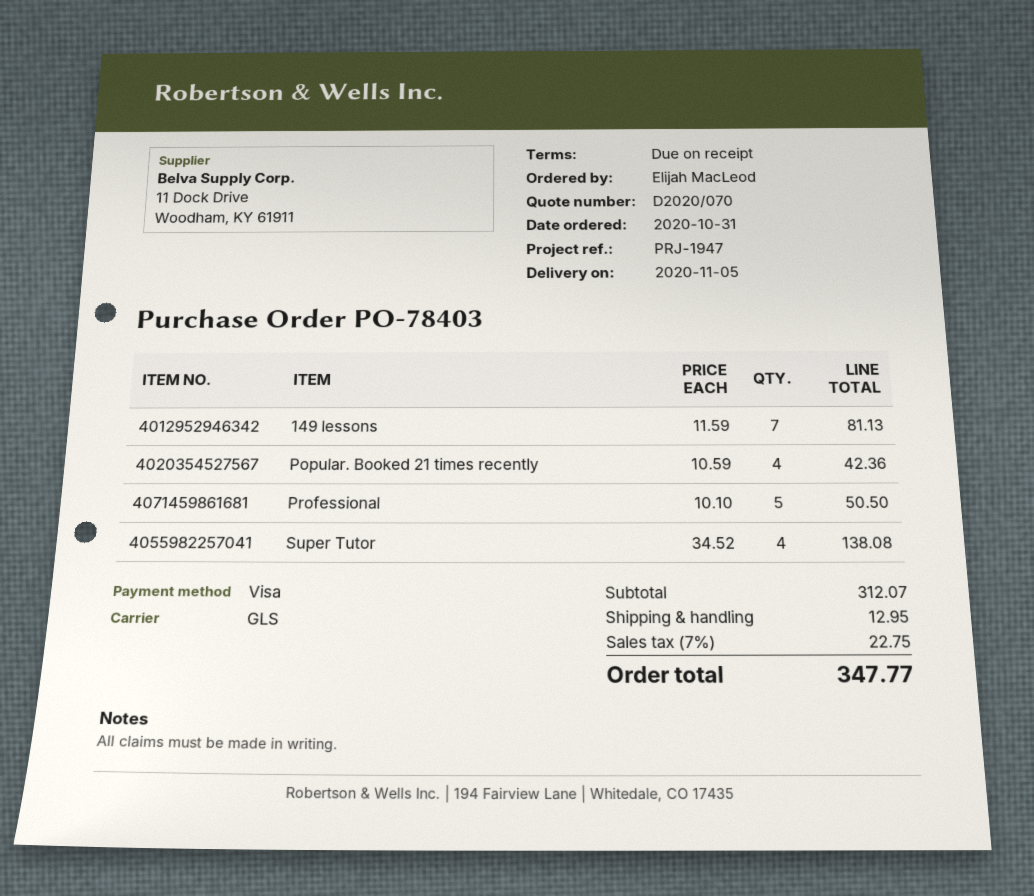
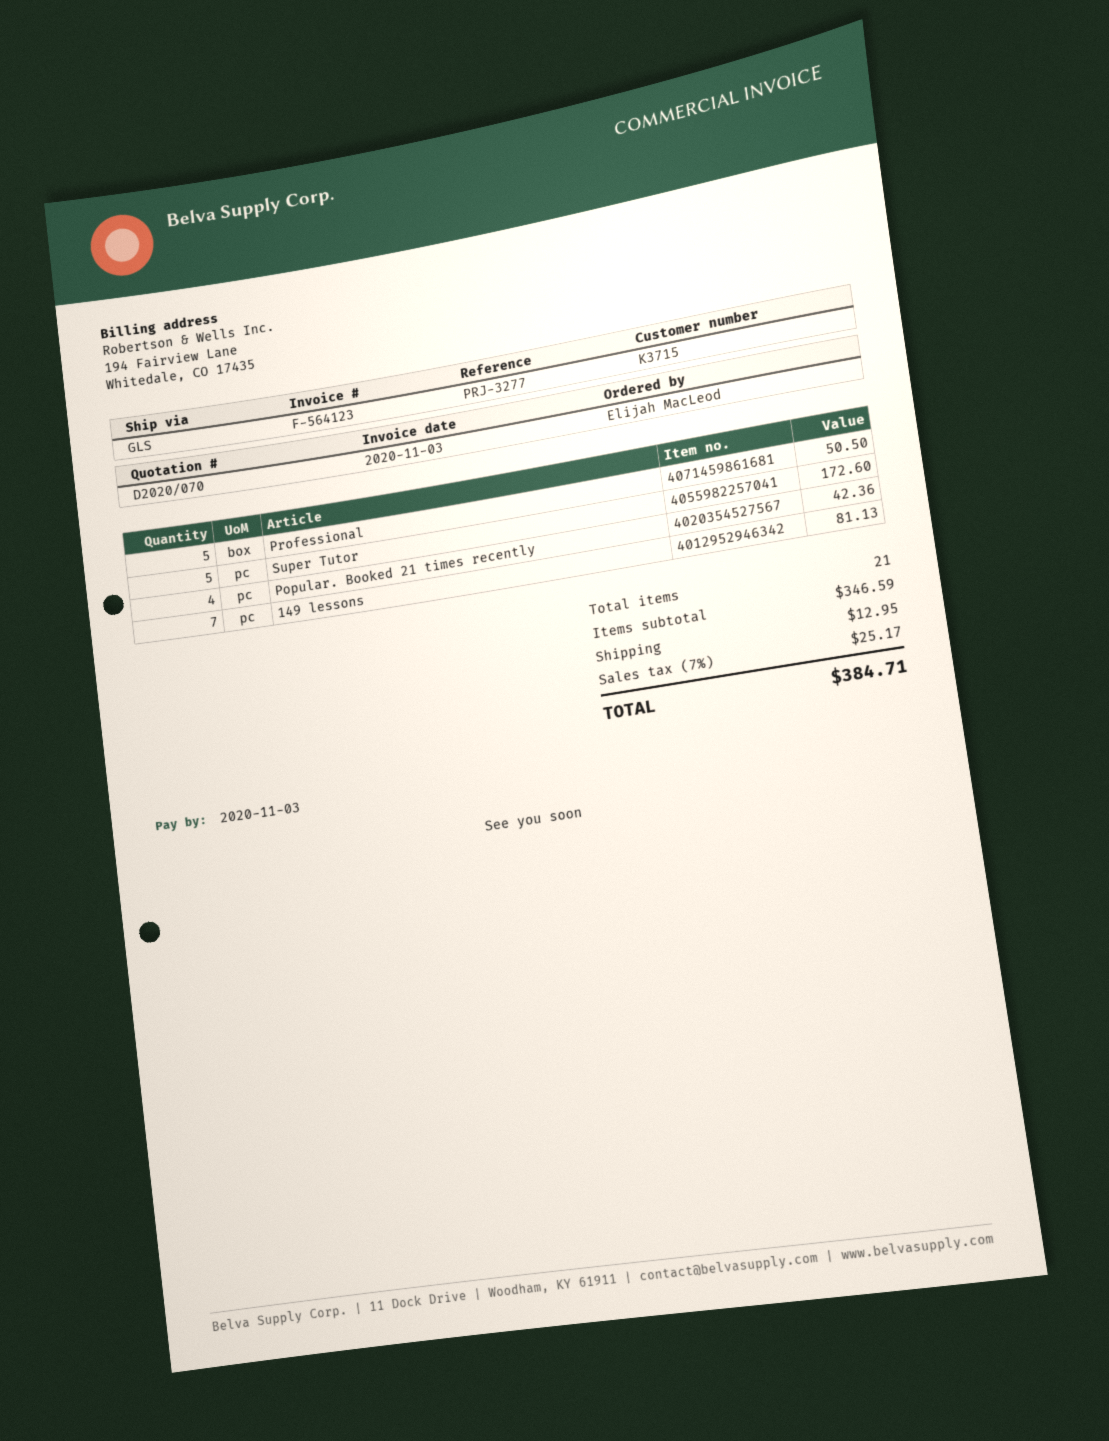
reference: PRJ-1947 -> PRJ-3277
Super Tutor: 4 for 138.08 -> 5 for 172.60
subtotal: 312.07 -> 346.59
tax: 7% = 22.75 -> 7% = 25.17
total: 347.77 -> 384.71

